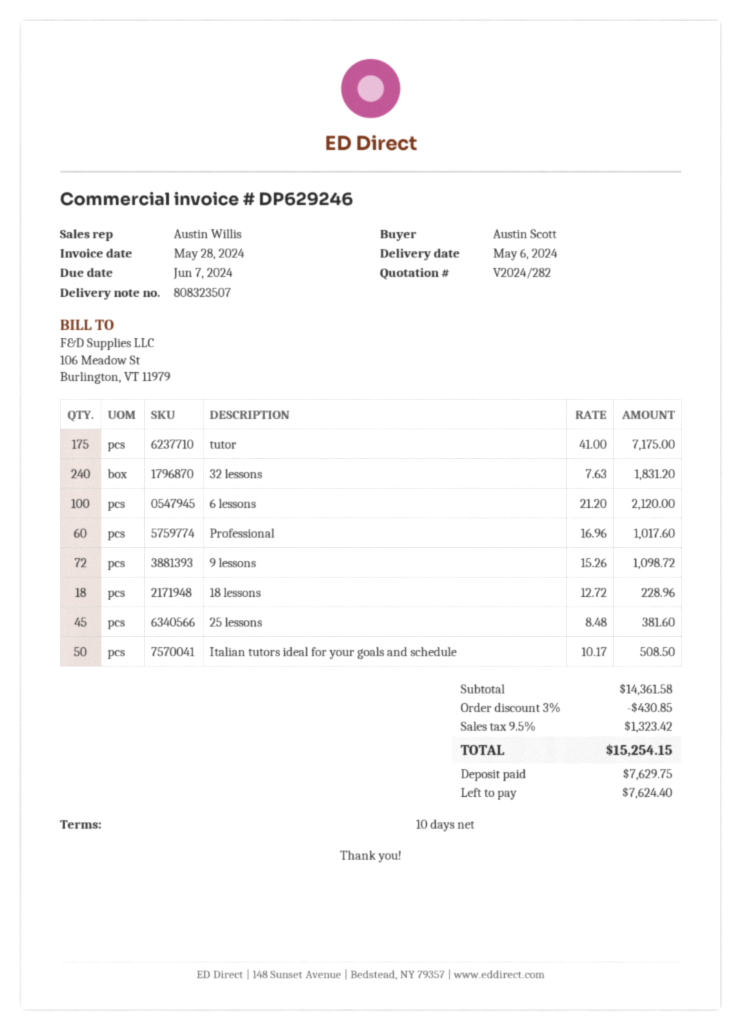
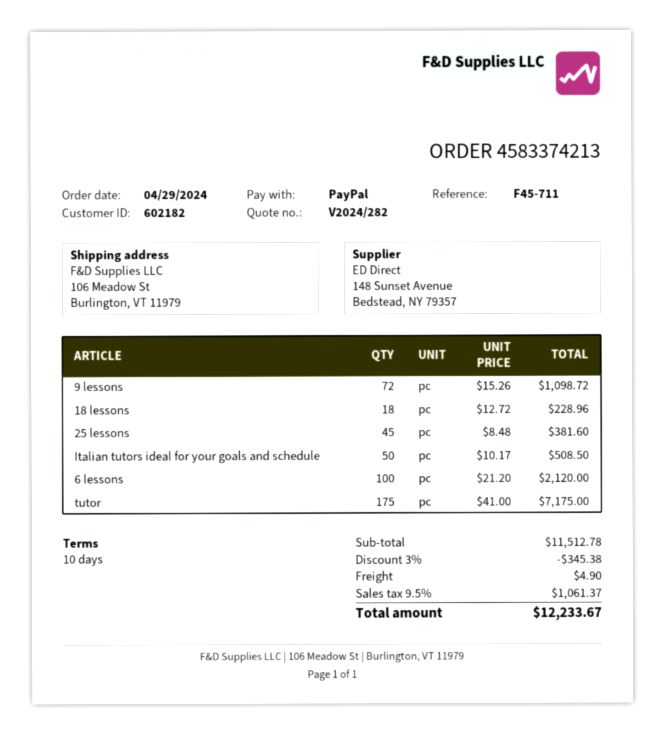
32 lessons: 240 x 7.63 = 1831.20 -> none
Professional: 60 x 16.96 = 1017.60 -> none
subtotal: 14361.58 -> 11512.78
discount: 3% = 430.85 -> 3% = 345.38
shipping: none -> 4.90
tax: 9.5% = 1323.42 -> 9.5% = 1061.37
total: 15254.15 -> 12233.67

